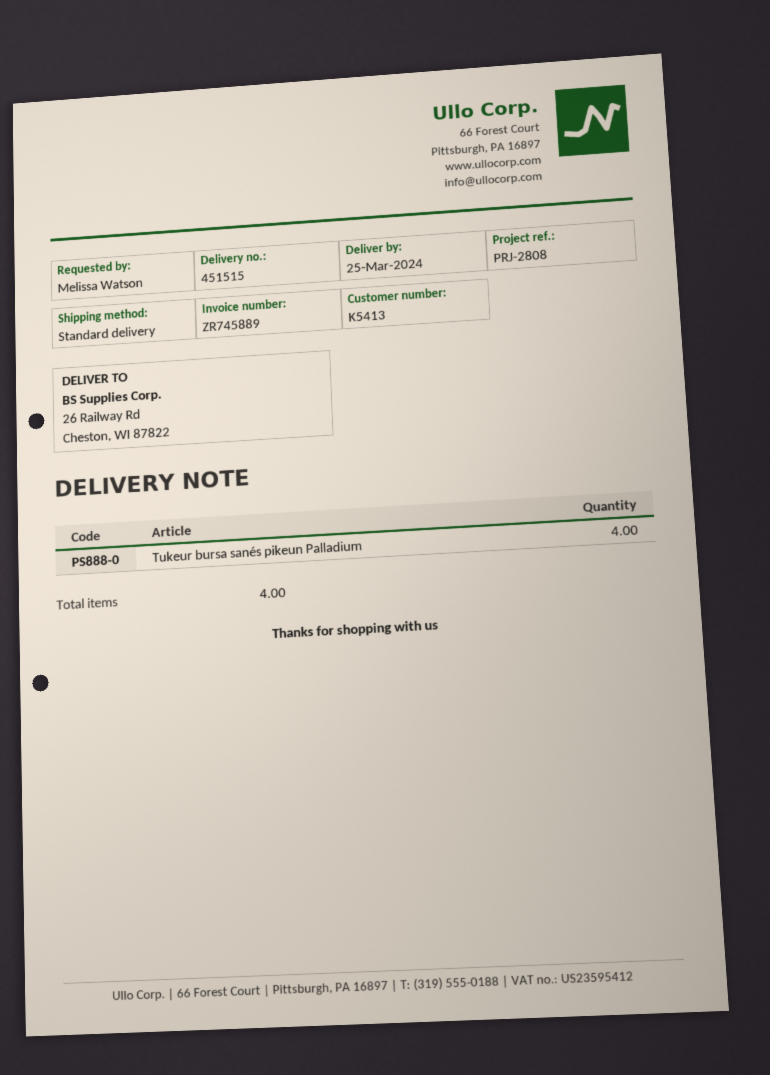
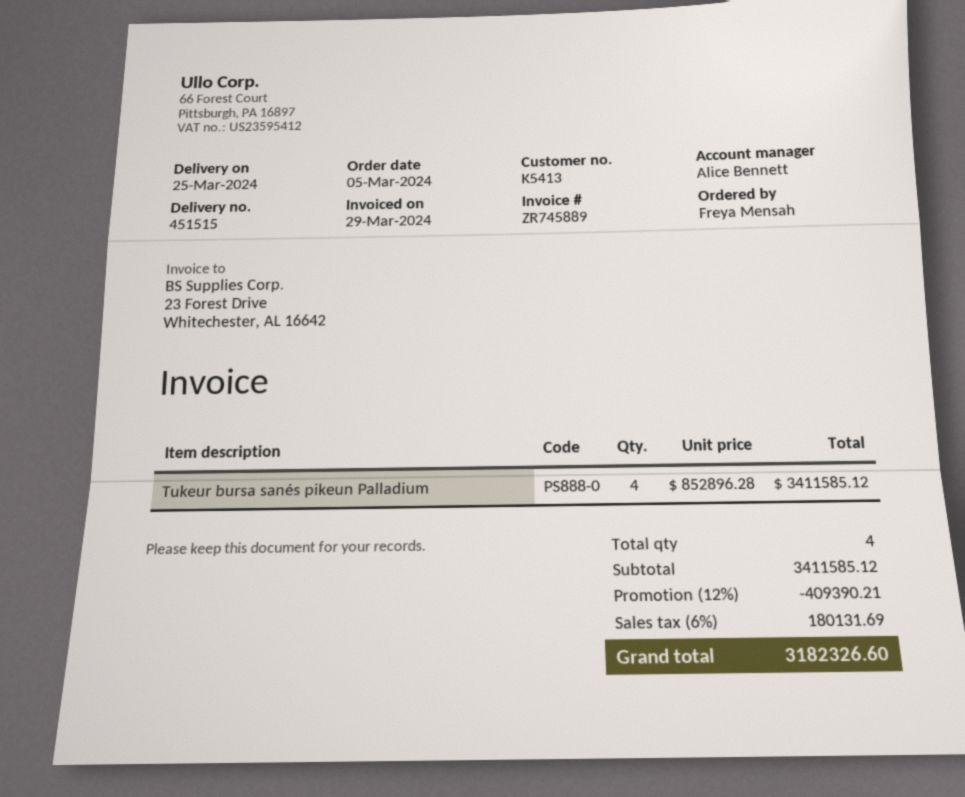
ordered by: Melissa Watson -> Freya Mensah

